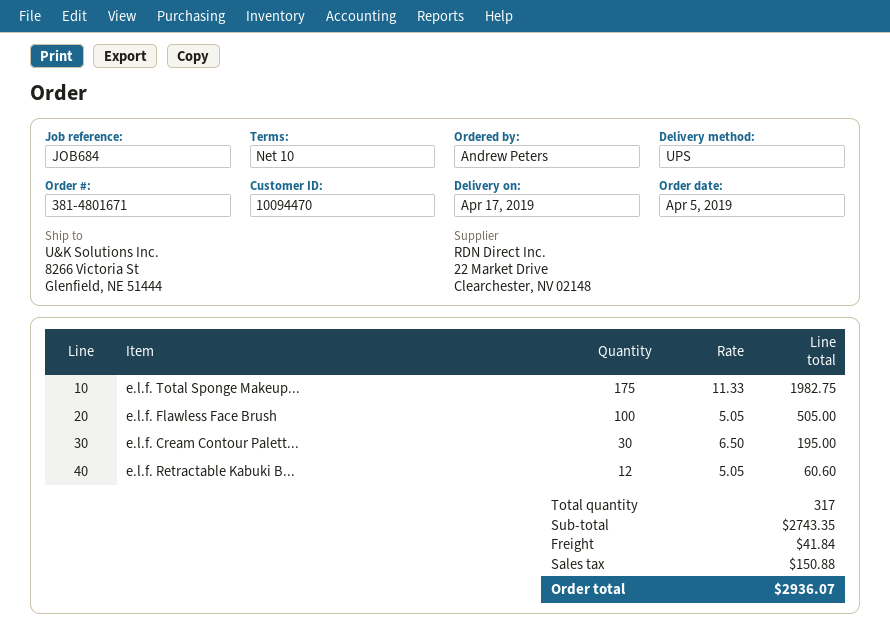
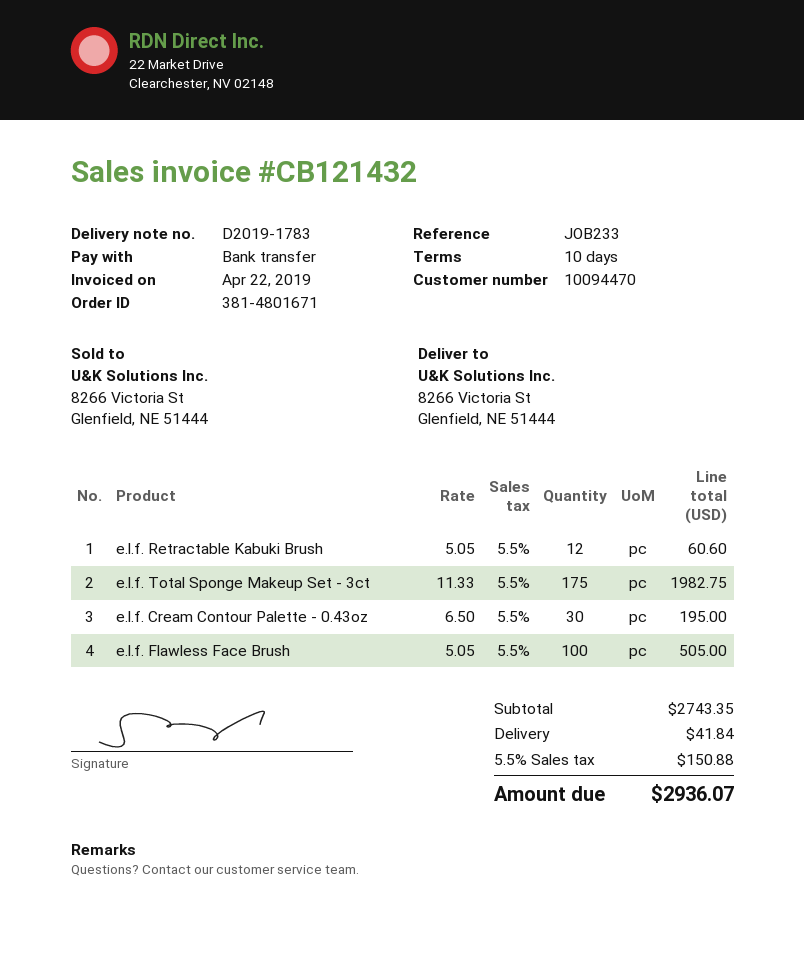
reference: JOB684 -> JOB233

